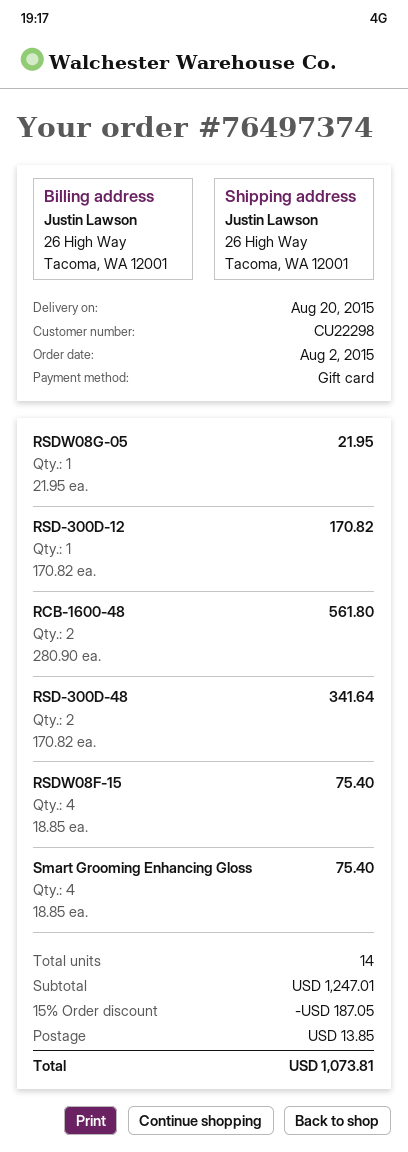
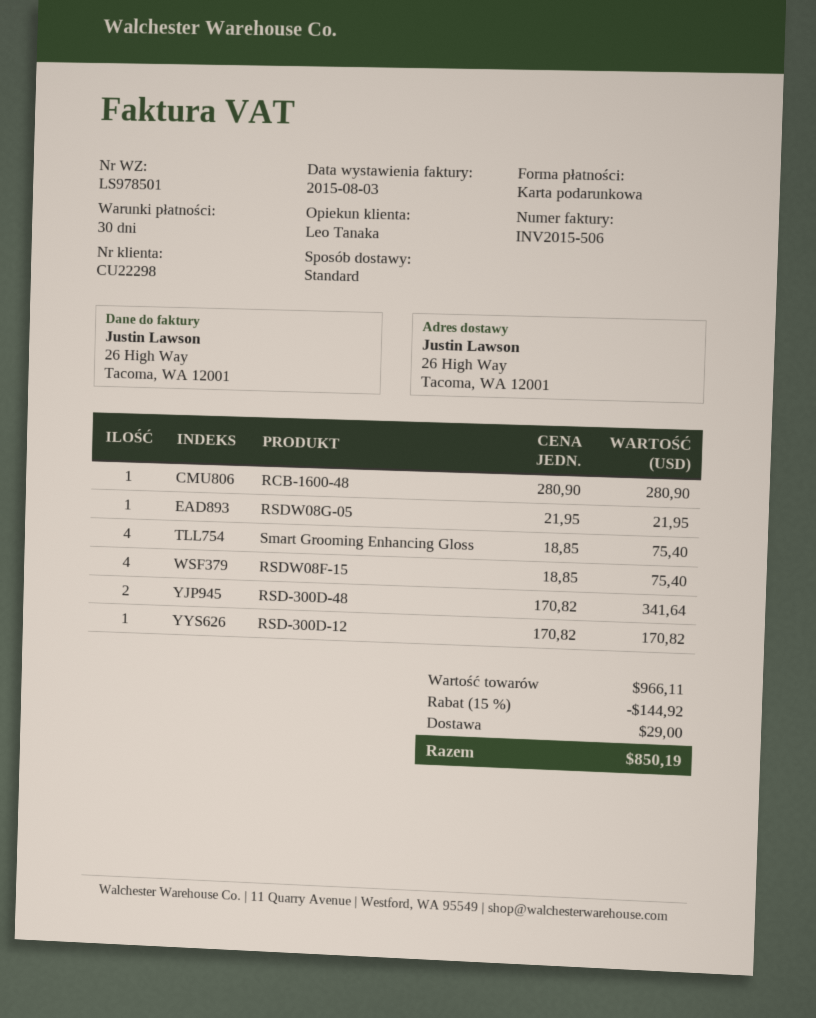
RCB-1600-48: 2 x 280.90 = 561.80 -> 1 x 280.90 = 280.90
subtotal: 1247.01 -> 966.11
discount: 15% = 187.05 -> 15% = 144.92
shipping: 13.85 -> 29.00
total: 1073.81 -> 850.19

